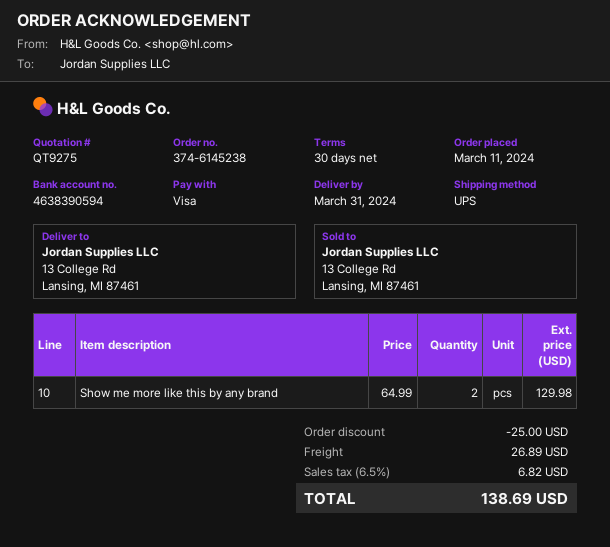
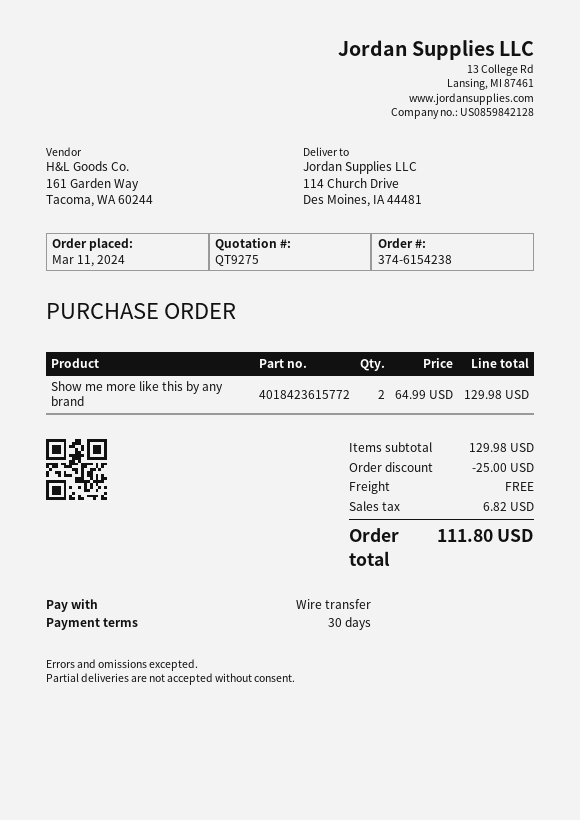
order number: 374-6145238 -> 374-6154238
payment method: Visa -> bank transfer
ship to: 13 College Rd, Lansing, MI 87461 -> 114 Church Drive, Des Moines, IA 44481
shipping: 26.89 -> 0.00
total: 138.69 -> 111.80

